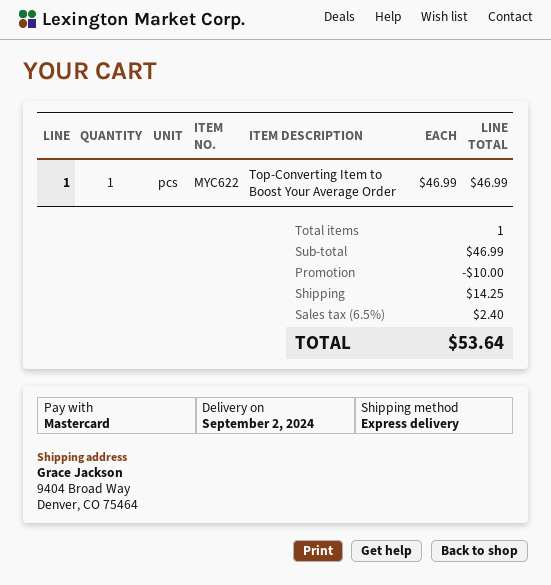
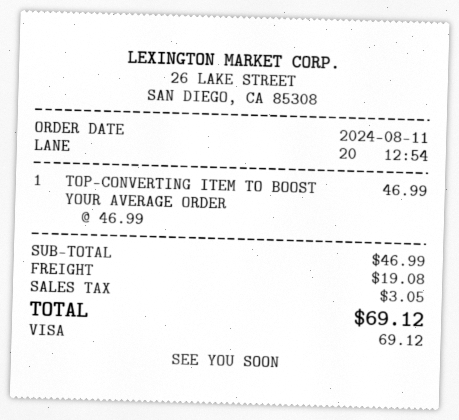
payment method: Mastercard -> Visa
discount: 10.00 -> none
shipping: 14.25 -> 19.08
tax: 2.40 -> 3.05
total: 53.64 -> 69.12

